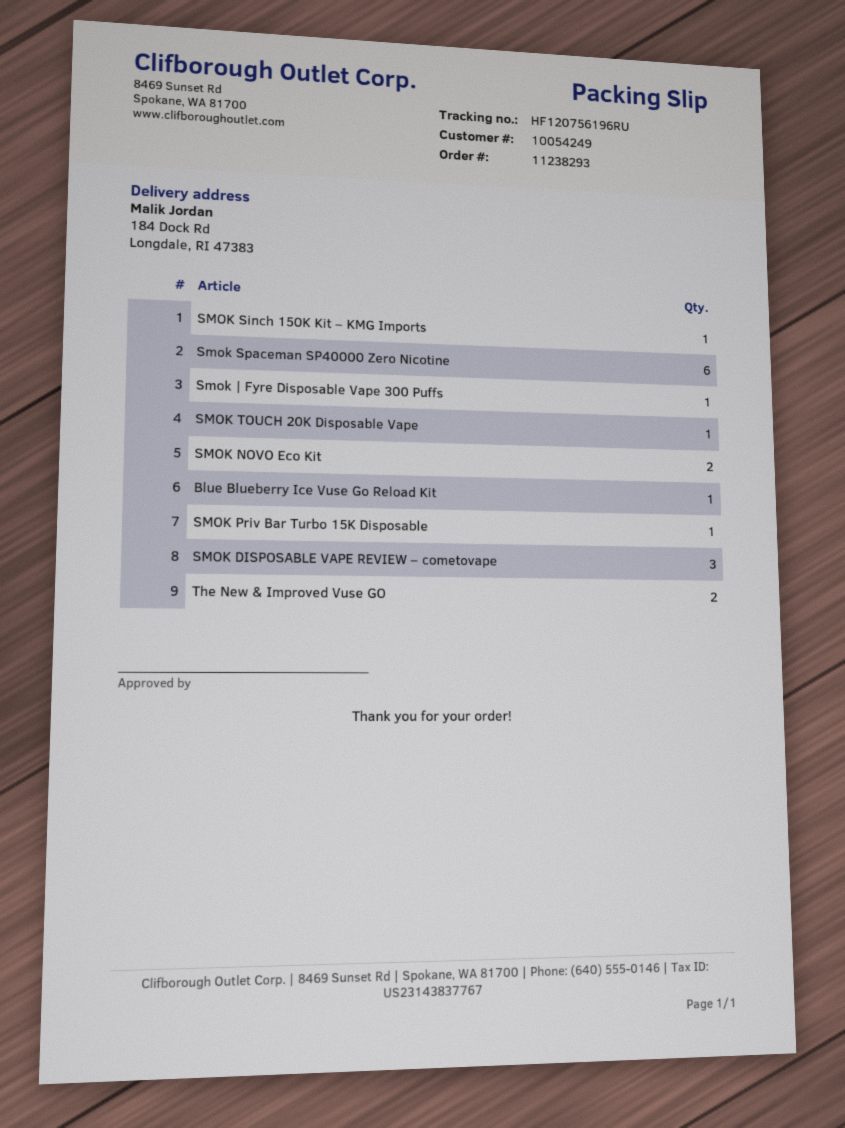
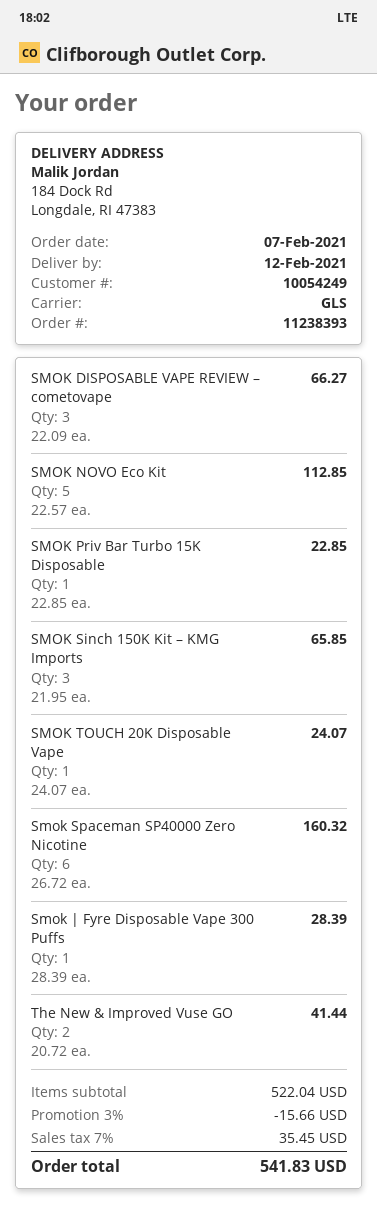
order number: 11238293 -> 11238393
SMOK Sinch 150K Kit – KMG Imports: 1 -> 3
SMOK NOVO Eco Kit: 2 -> 5
Blue Blueberry Ice Vuse Go Reload Kit: 1 -> none

